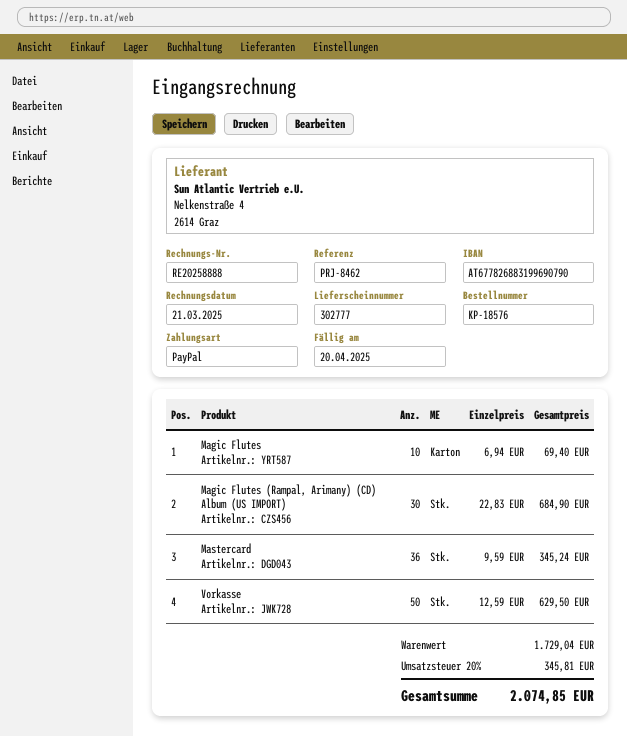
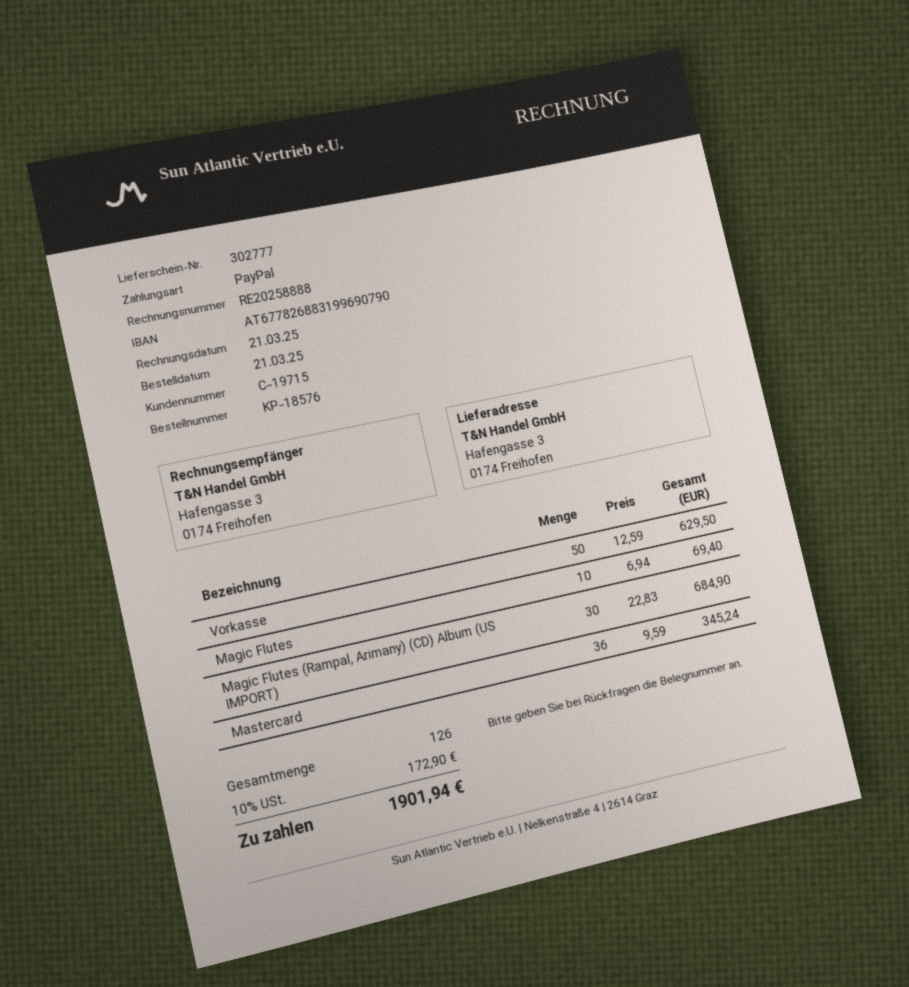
tax: 20% = 345.81 -> 10% = 172.90
total: 2074.85 -> 1901.94

